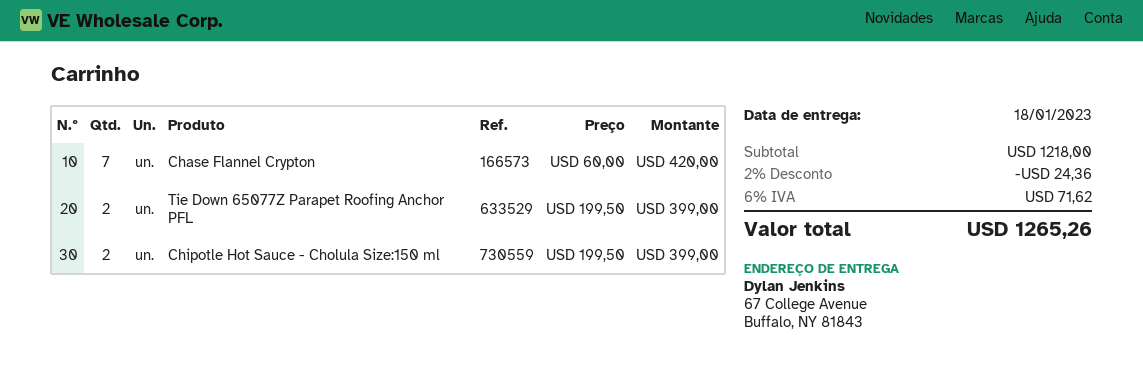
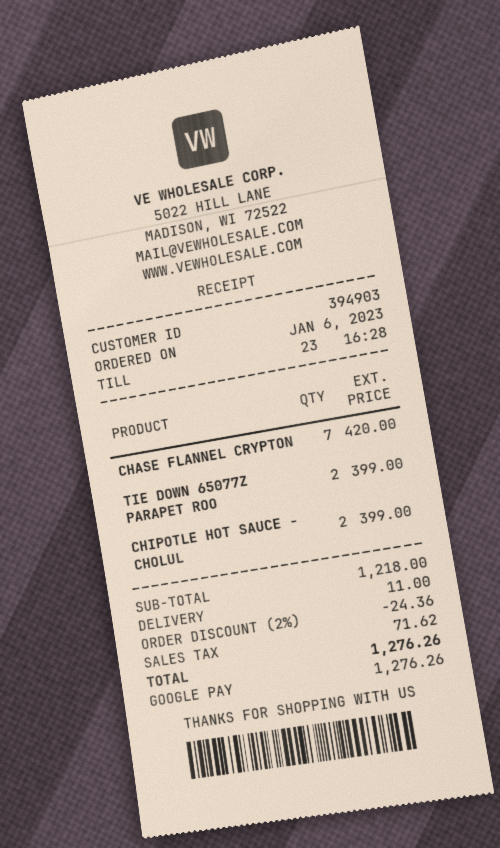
shipping: none -> 11.00
total: 1265.26 -> 1276.26

